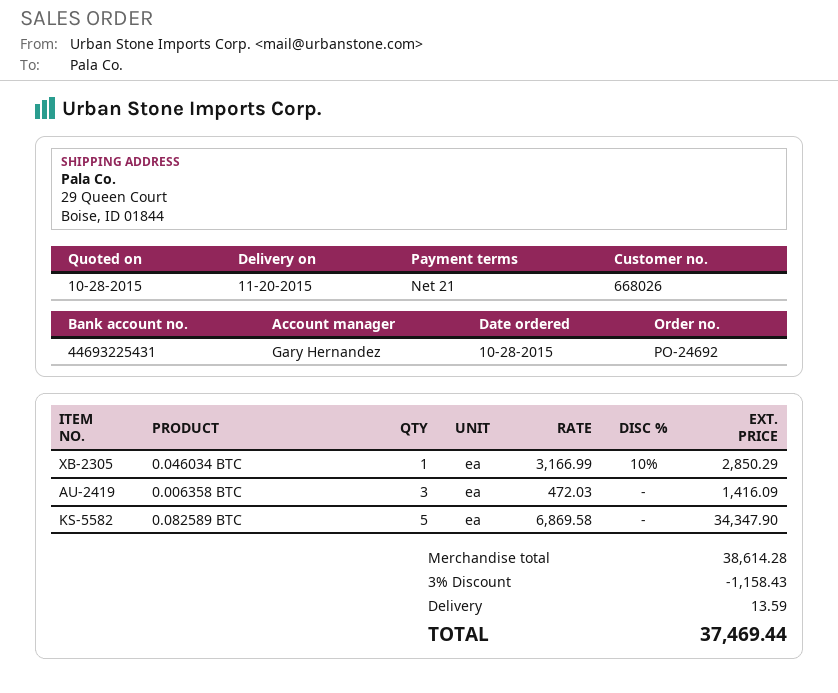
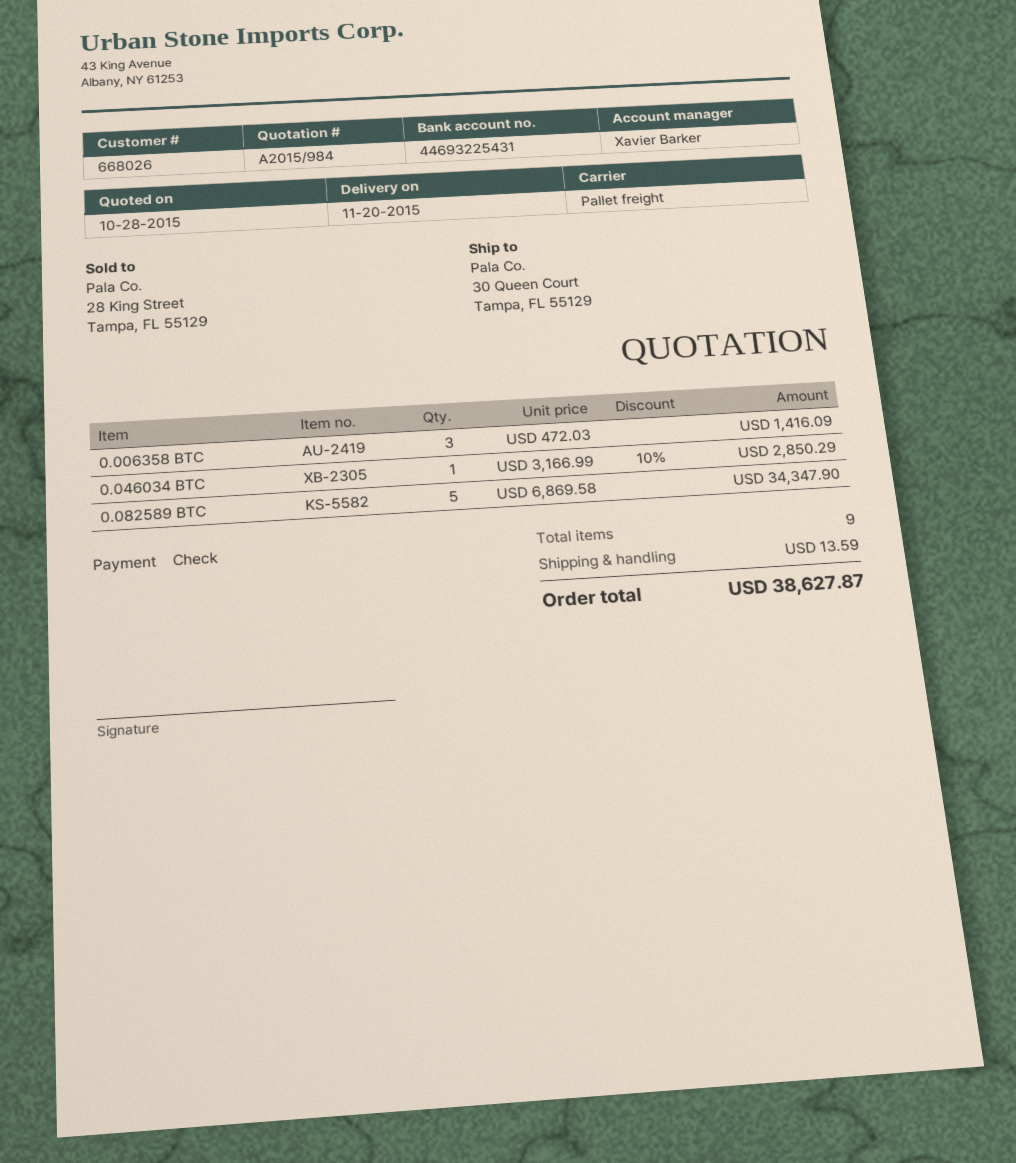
sales rep: Gary Hernandez -> Xavier Barker
ship to: 29 Queen Court, Boise, ID 01844 -> 30 Queen Court, Tampa, FL 55129
discount: 3% = 1158.43 -> none
total: 37469.44 -> 38627.87

